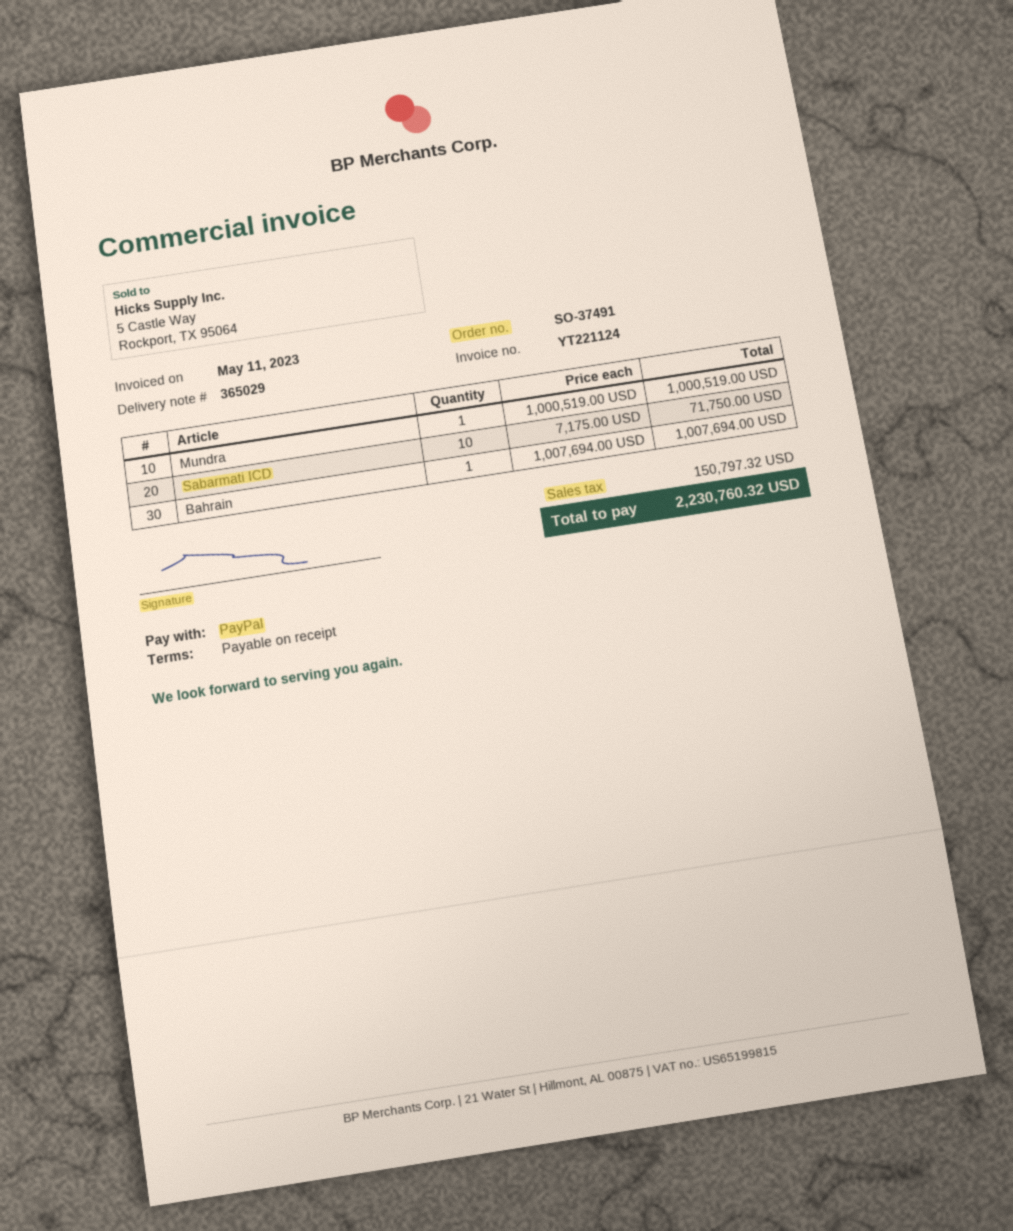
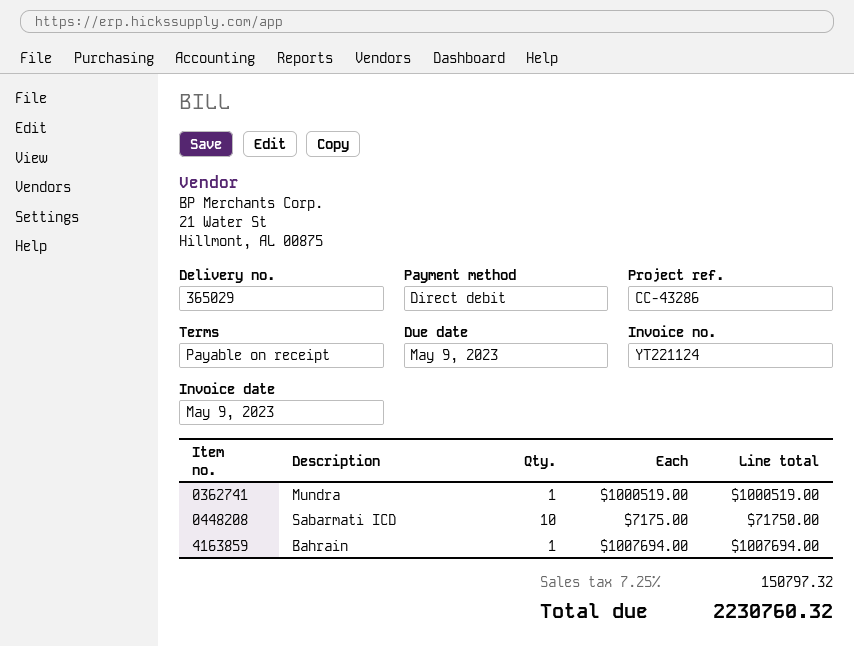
invoice date: 2023-05-11 -> 2023-05-09
payment method: PayPal -> direct debit

